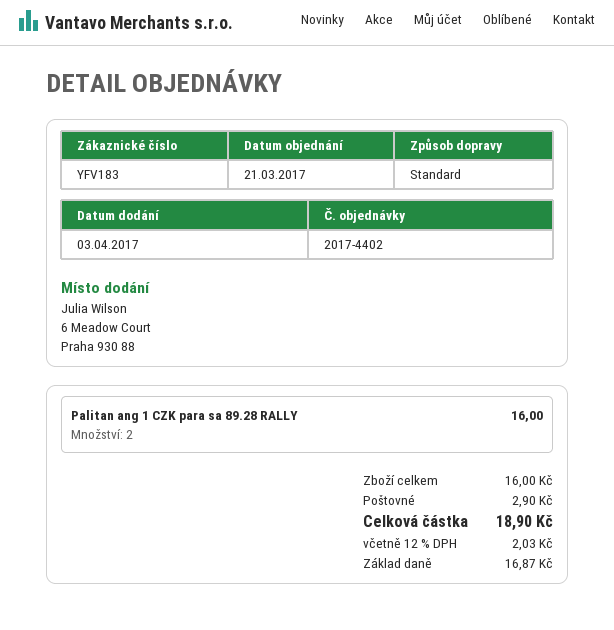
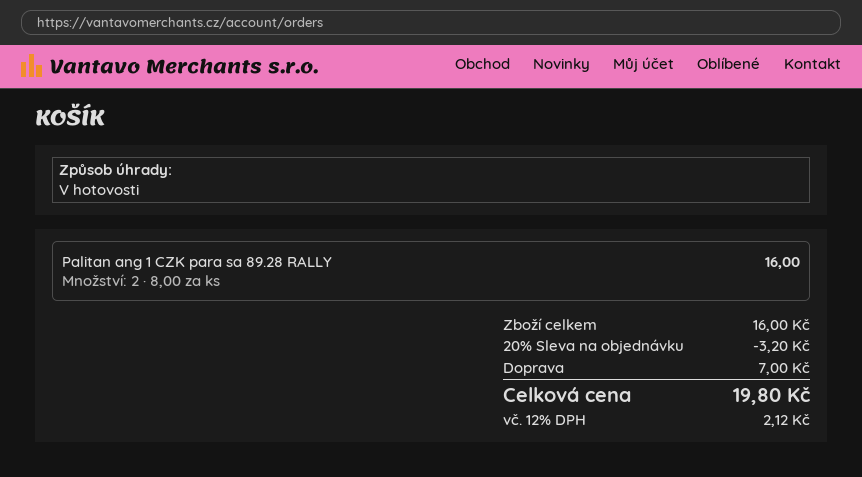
discount: none -> 20% = 3.20
shipping: 2.90 -> 7.00
tax: 12% = 2.03 -> 12% = 2.12
total: 18.90 -> 19.80

